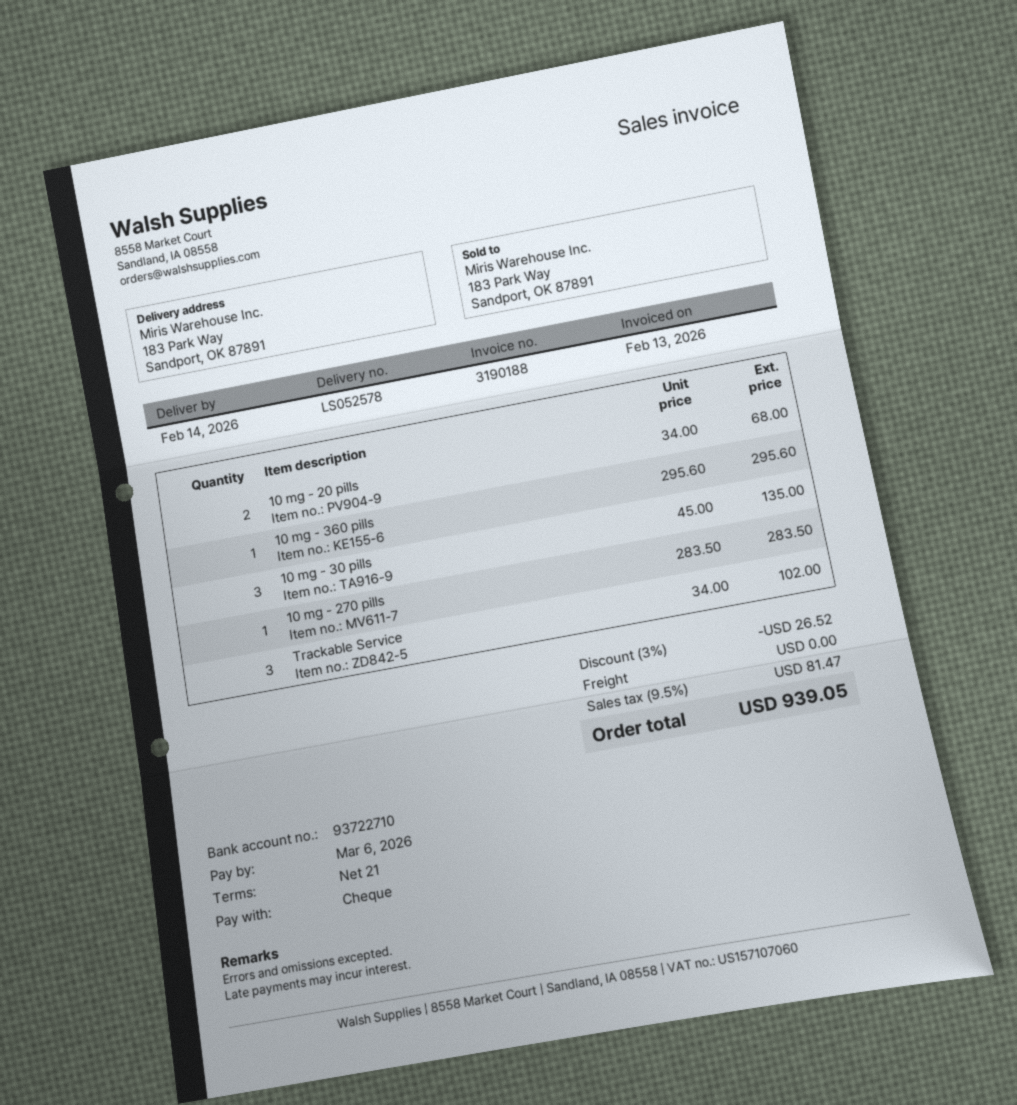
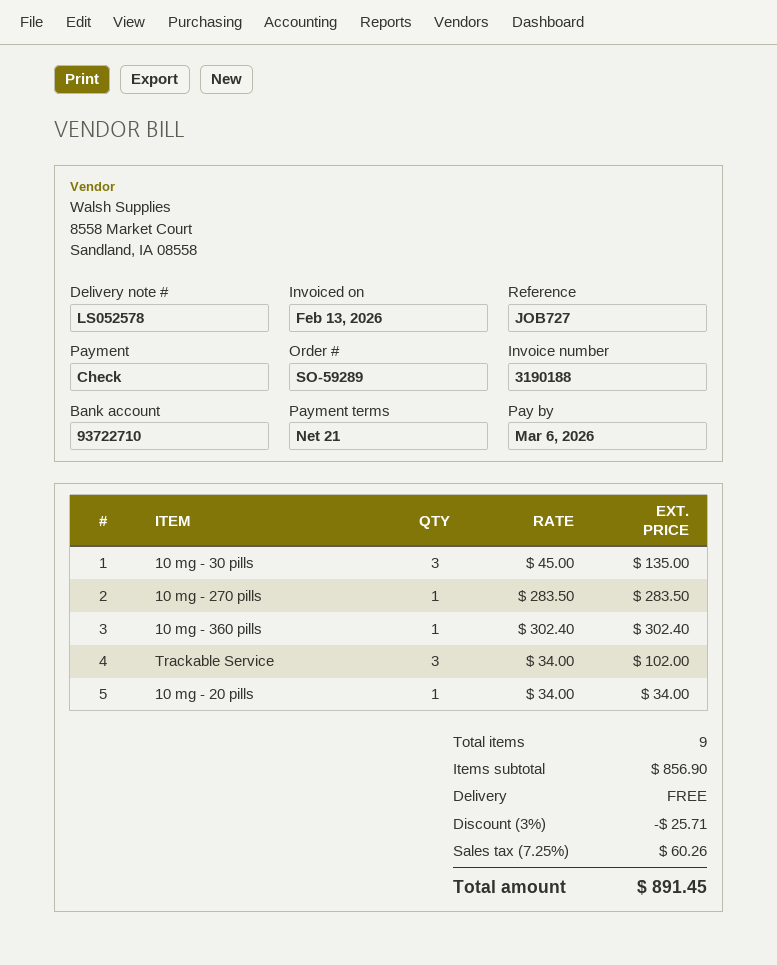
10 mg - 20 pills: 2 x 34.00 = 68.00 -> 1 x 34.00 = 34.00
10 mg - 360 pills: 1 x 295.60 = 295.60 -> 1 x 302.40 = 302.40
discount: 3% = 26.52 -> 3% = 25.71
tax: 9.5% = 81.47 -> 7.25% = 60.26
total: 939.05 -> 891.45

